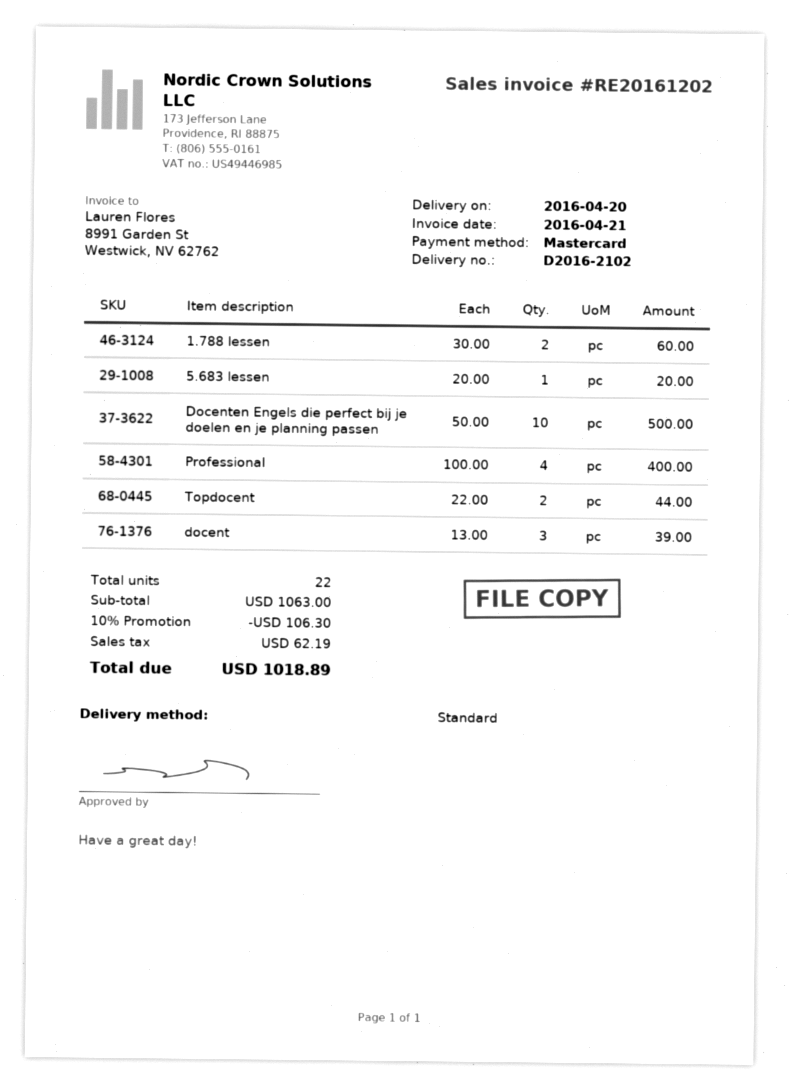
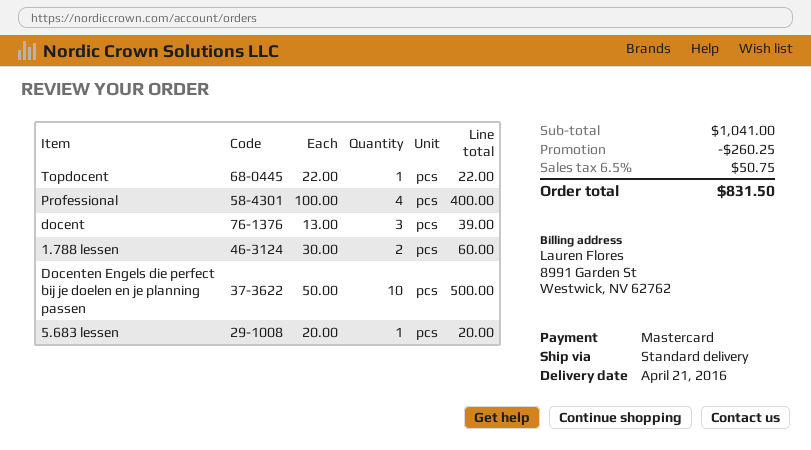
delivery date: 2016-04-20 -> 2016-04-21
Topdocent: 2 x 22.00 = 44.00 -> 1 x 22.00 = 22.00
subtotal: 1063.00 -> 1041.00
discount: 106.30 -> 260.25
tax: 62.19 -> 50.75
total: 1018.89 -> 831.50

